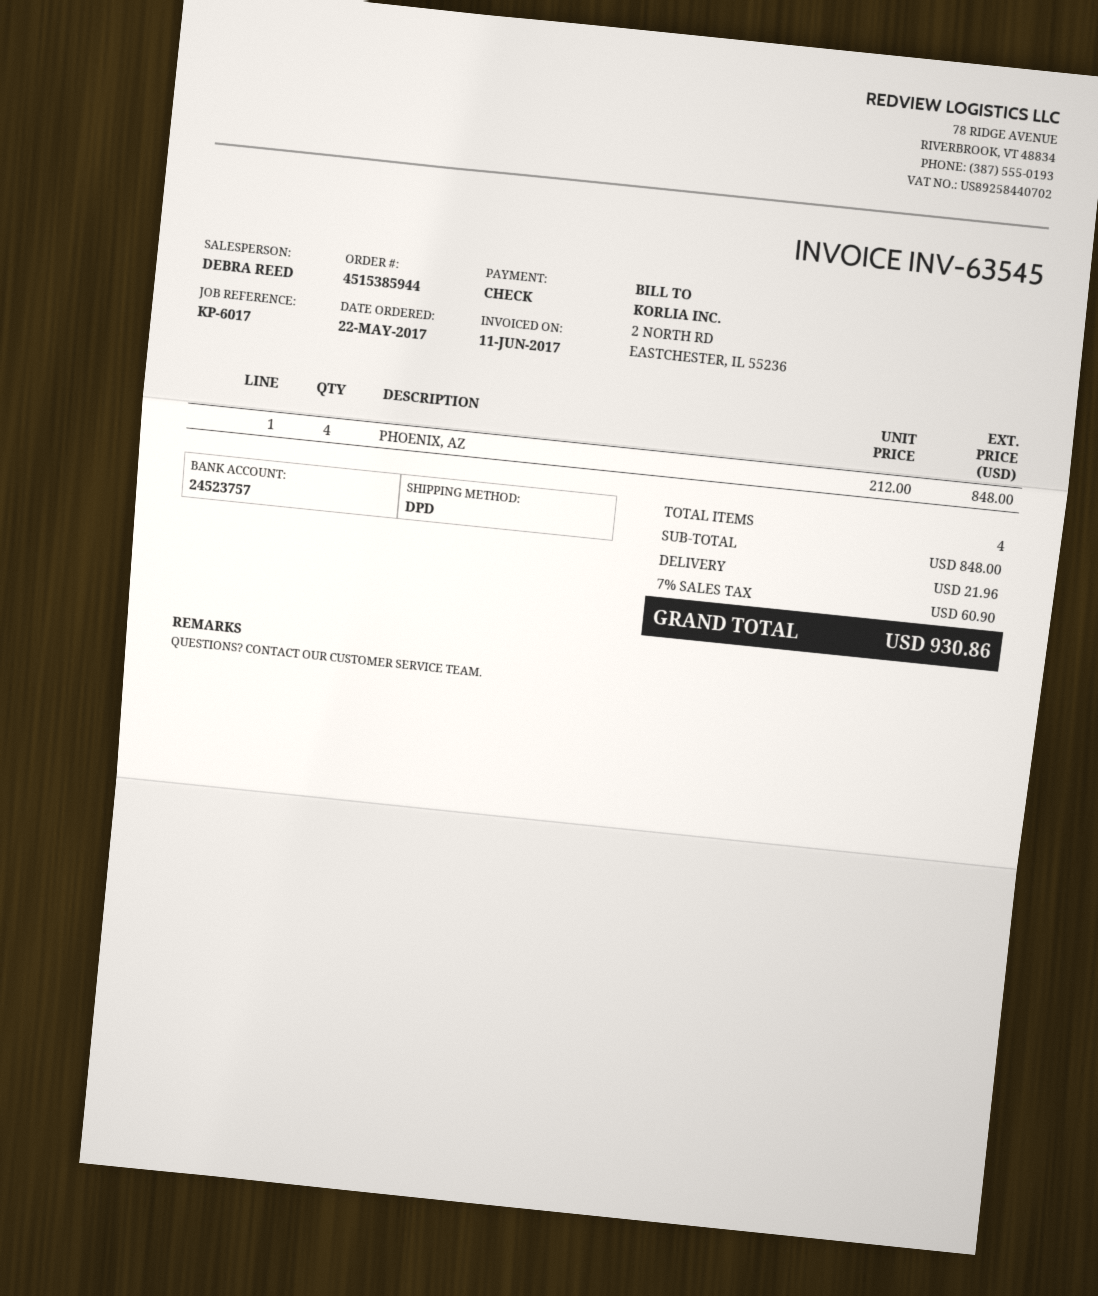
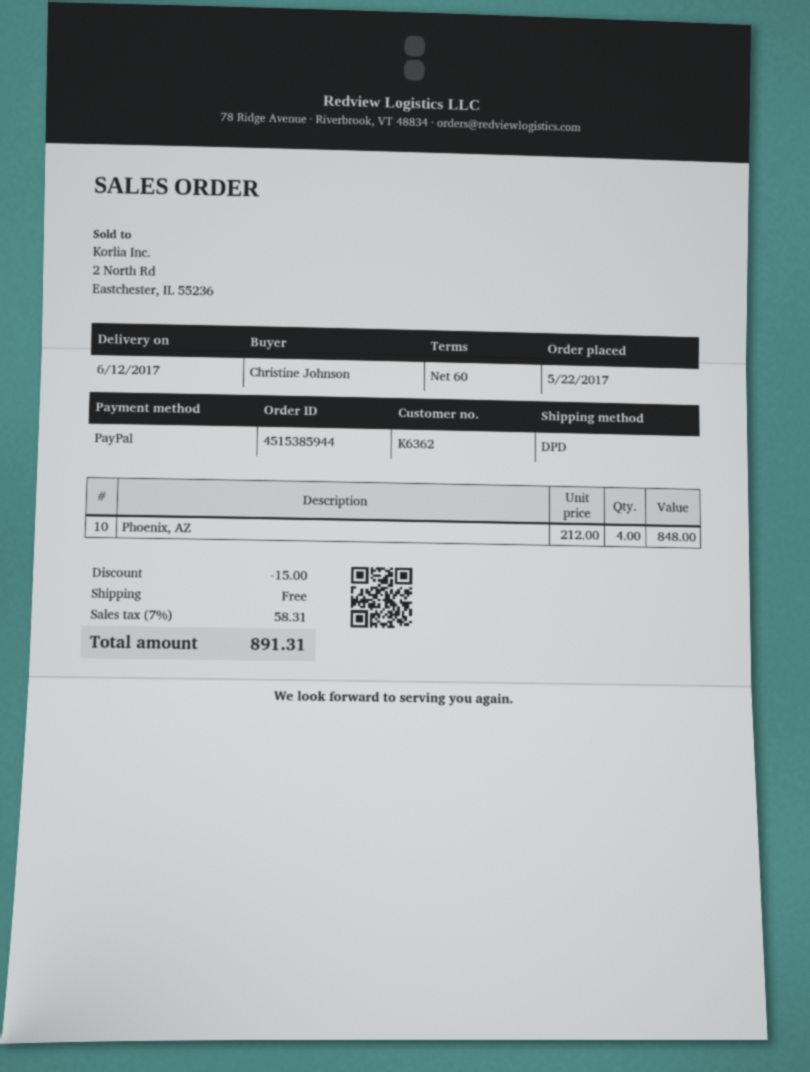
payment method: cheque -> PayPal
discount: none -> 15.00
shipping: 21.96 -> 0.00
tax: 7% = 60.90 -> 7% = 58.31
total: 930.86 -> 891.31

